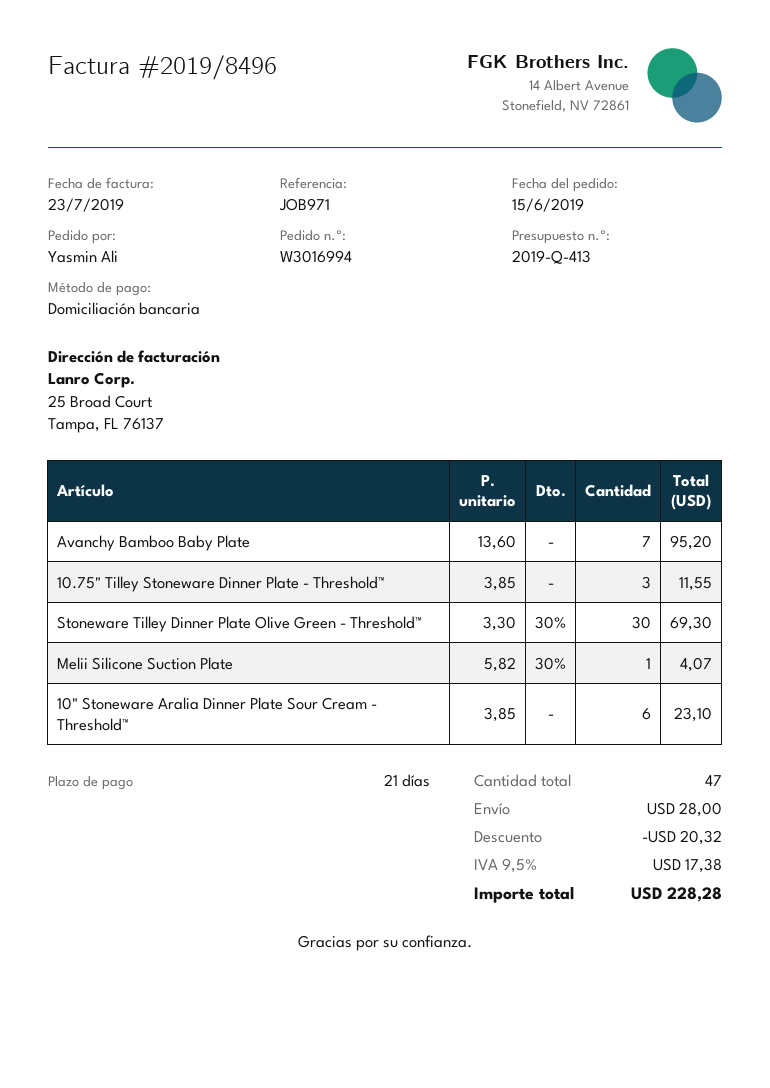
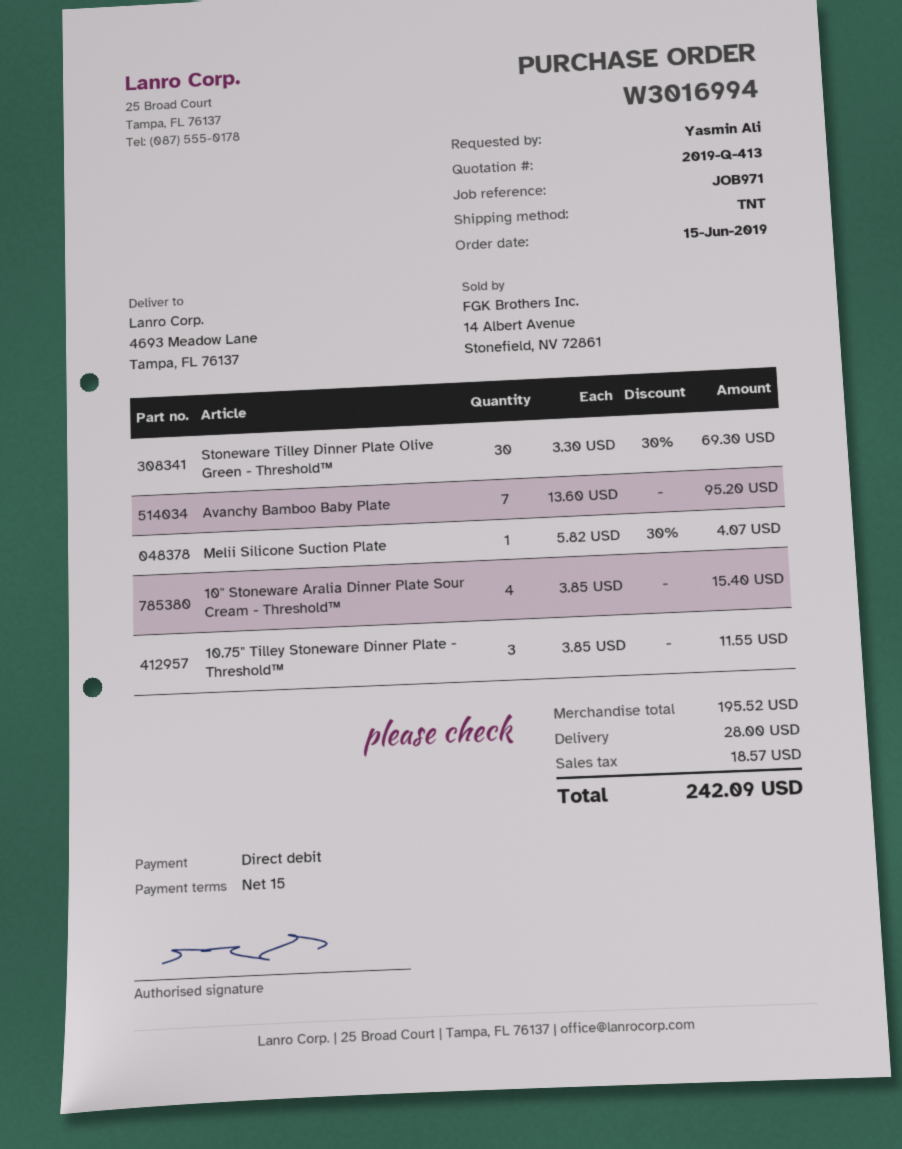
payment terms: 21 days -> 15 days
10" Stoneware Aralia Dinner Plate Sour Cream - Threshold™: 6 x 3.85 = 23.10 -> 4 x 3.85 = 15.40
discount: 20.32 -> none
tax: 17.38 -> 18.57
total: 228.28 -> 242.09

